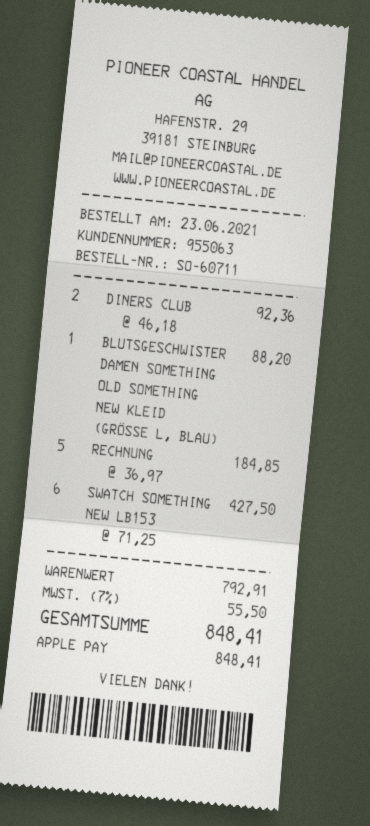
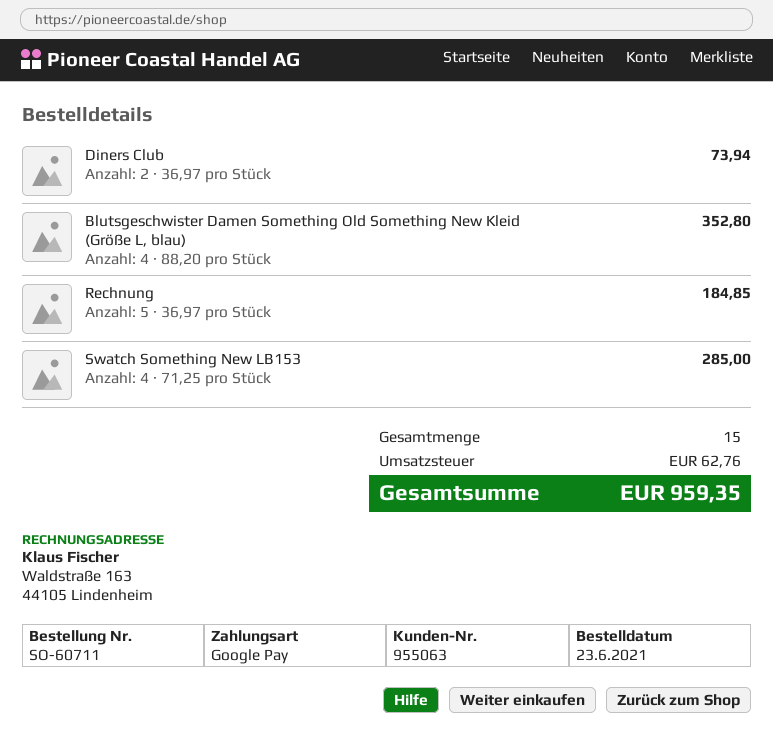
payment method: Apple Pay -> Google Pay
DINERS CLUB: 2 x 46.18 = 92.36 -> 2 x 36.97 = 73.94
BLUTSGESCHWISTER DAMEN SOMETHING OLD SOMETHING NEW KLEID (GRÖSSE L, BLAU): 1 x 88.20 = 88.20 -> 4 x 88.20 = 352.80
SWATCH SOMETHING NEW LB153: 6 x 71.25 = 427.50 -> 4 x 71.25 = 285.00
tax: 55.50 -> 62.76
total: 848.41 -> 959.35

